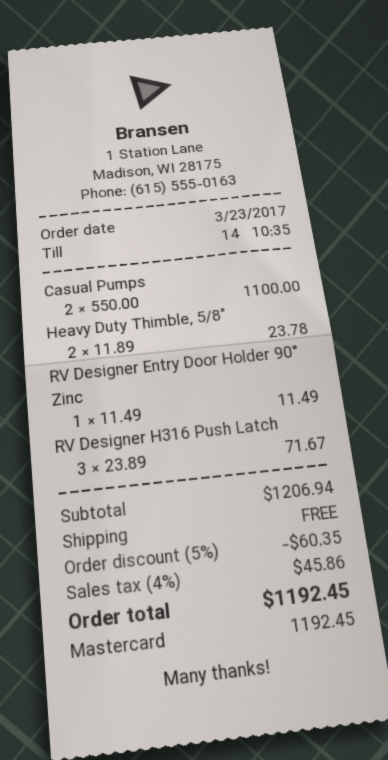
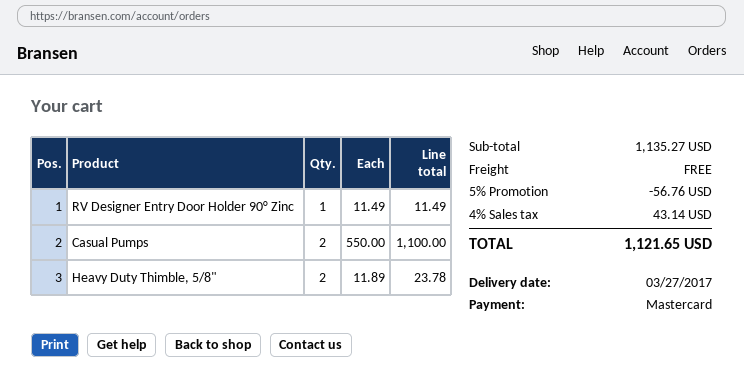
RV Designer H316 Push Latch: 3 x 23.89 = 71.67 -> none
subtotal: 1206.94 -> 1135.27
discount: 5% = 60.35 -> 5% = 56.76
tax: 4% = 45.86 -> 4% = 43.14
total: 1192.45 -> 1121.65

